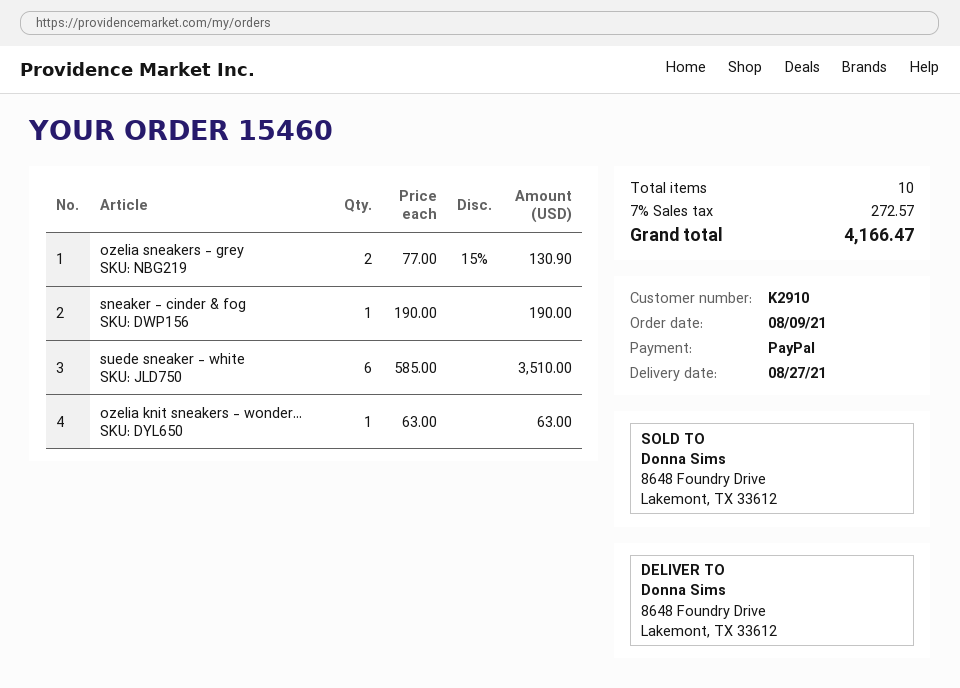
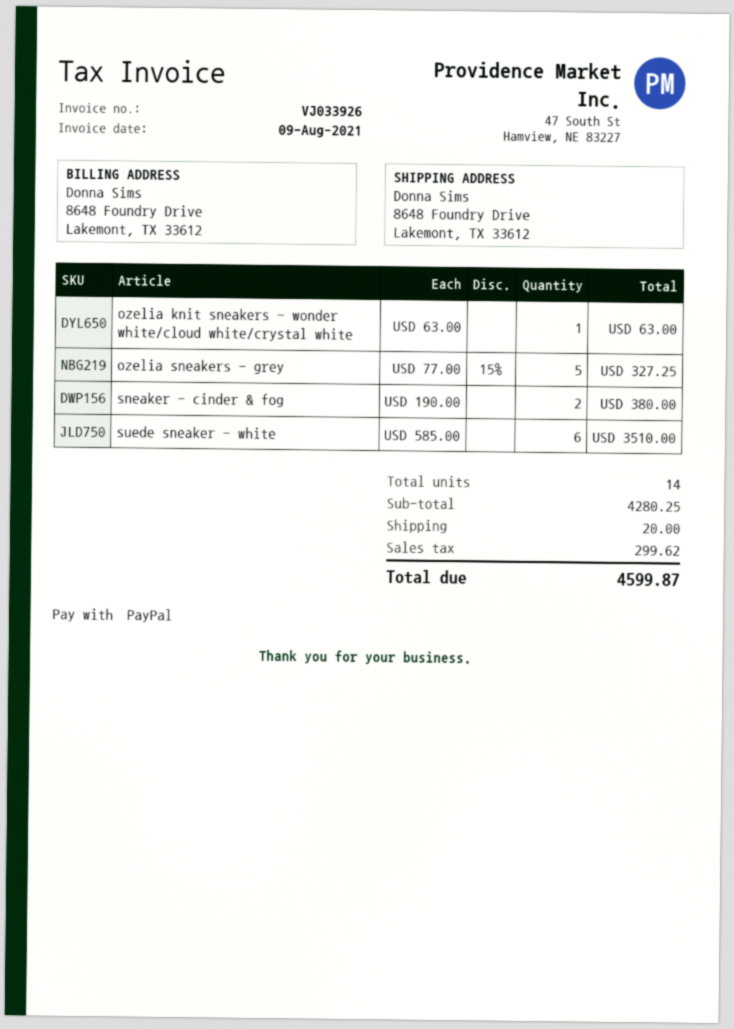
ozelia sneakers - grey: 2 x 77.00 - 15% = 130.90 -> 5 x 77.00 - 15% = 327.25
sneaker - cinder & fog: 1 x 190.00 = 190.00 -> 2 x 190.00 = 380.00
total quantity: 10 -> 14
shipping: none -> 20.00
tax: 272.57 -> 299.62
total: 4166.47 -> 4599.87

